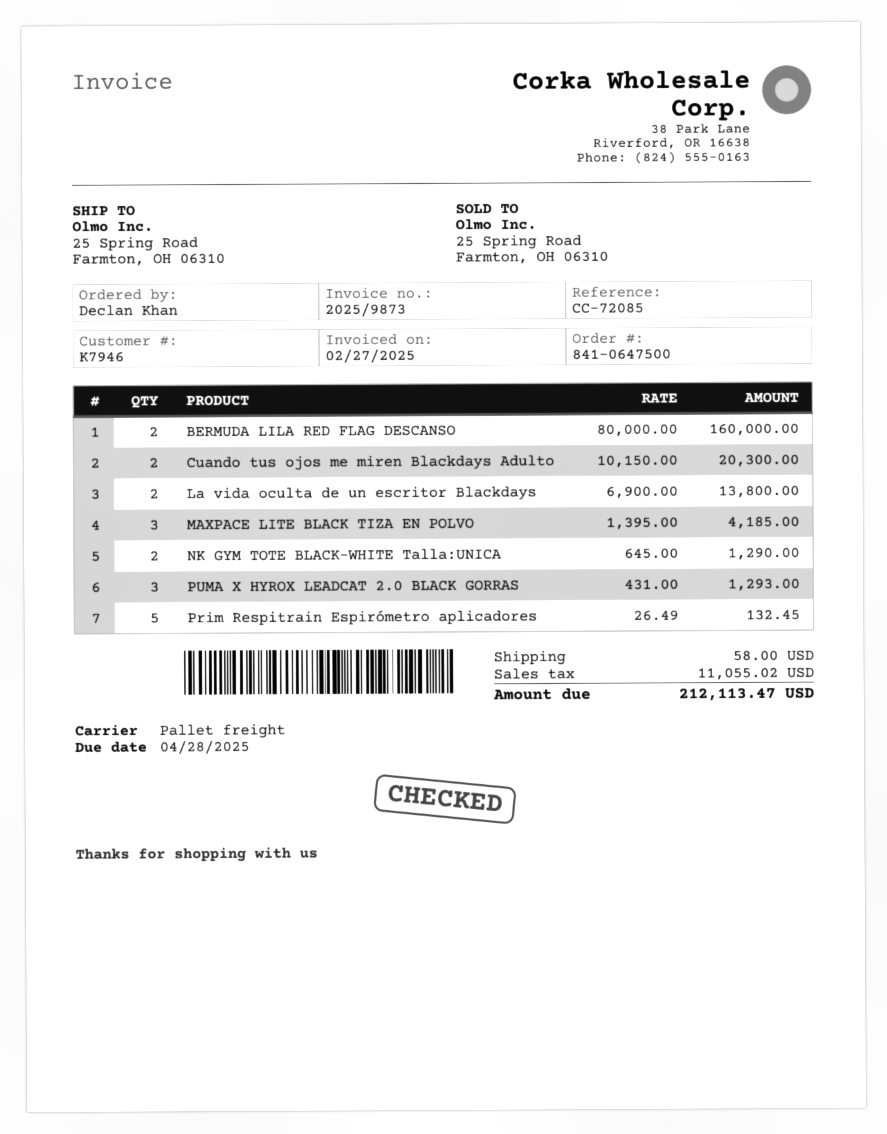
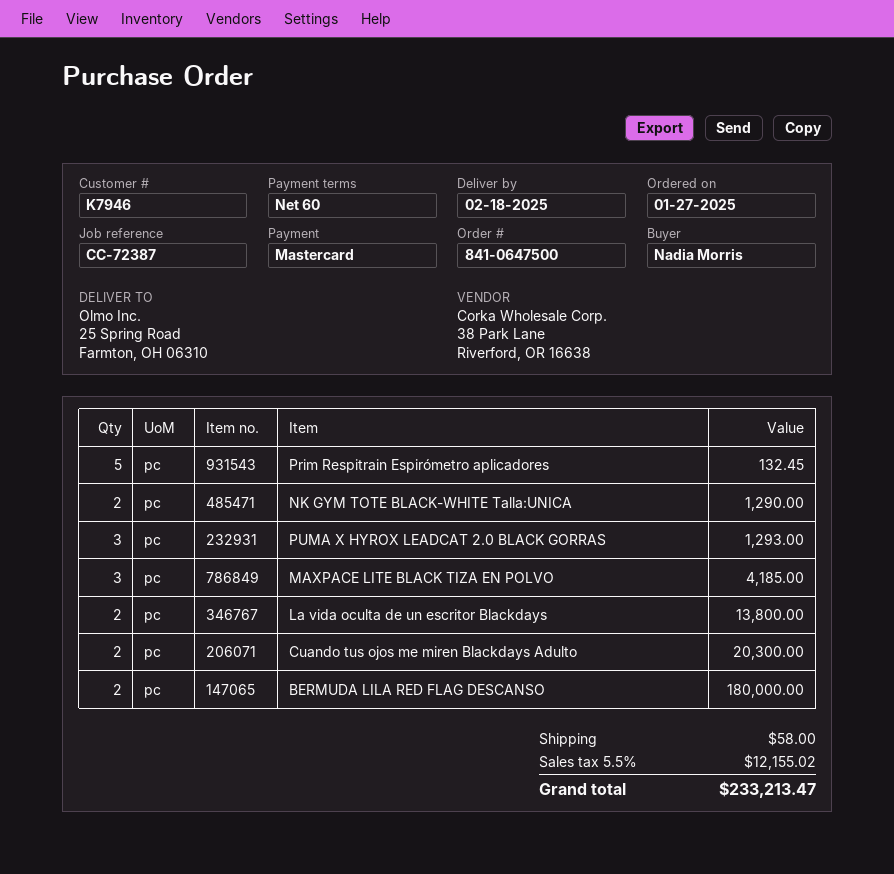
reference: CC-72085 -> CC-72387
ordered by: Declan Khan -> Nadia Morris
BERMUDA LILA RED FLAG DESCANSO: 2 for 160000.00 -> 2 for 180000.00
tax: 11055.02 -> 12155.02
total: 212113.47 -> 233213.47

